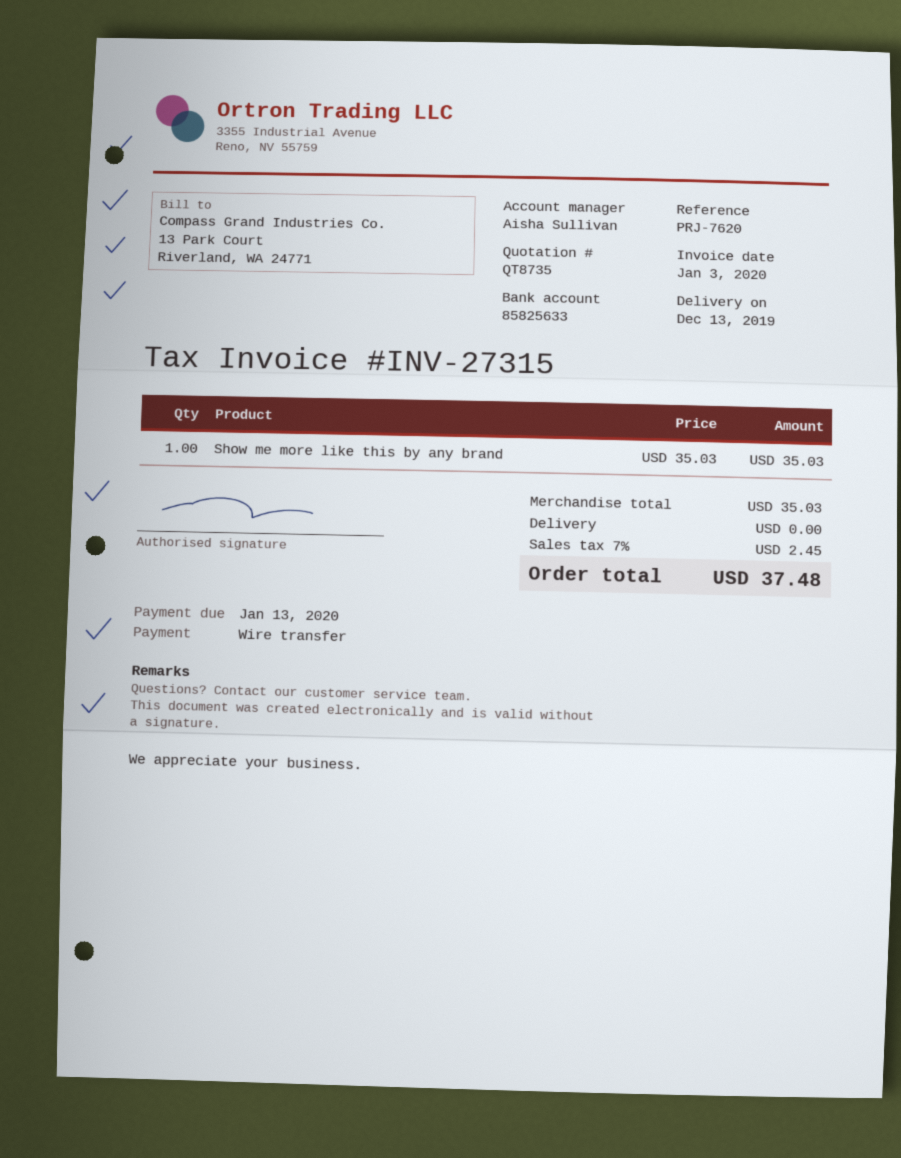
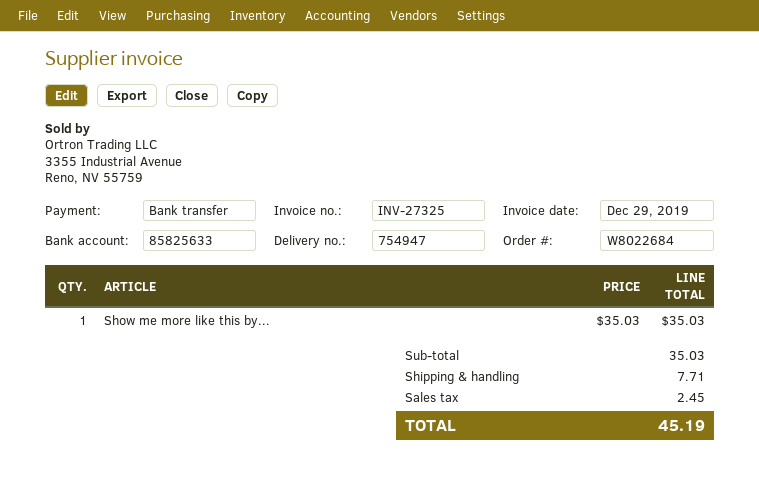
invoice number: INV-27315 -> INV-27325
invoice date: 2020-01-03 -> 2019-12-29
shipping: 0.00 -> 7.71
total: 37.48 -> 45.19

